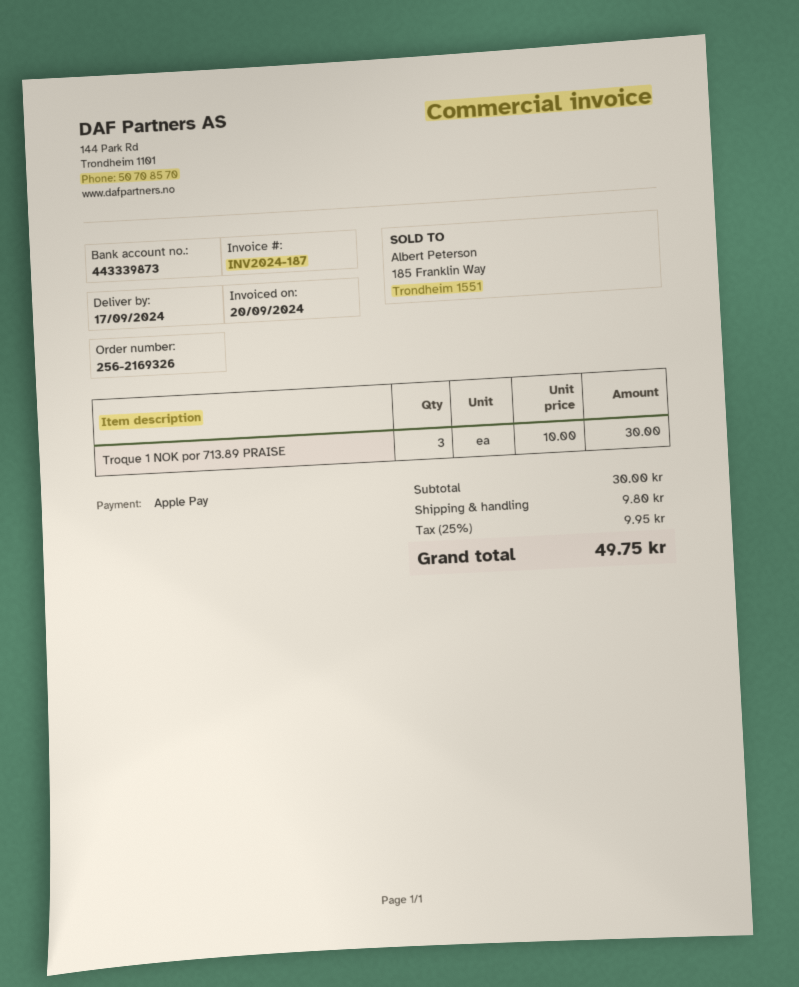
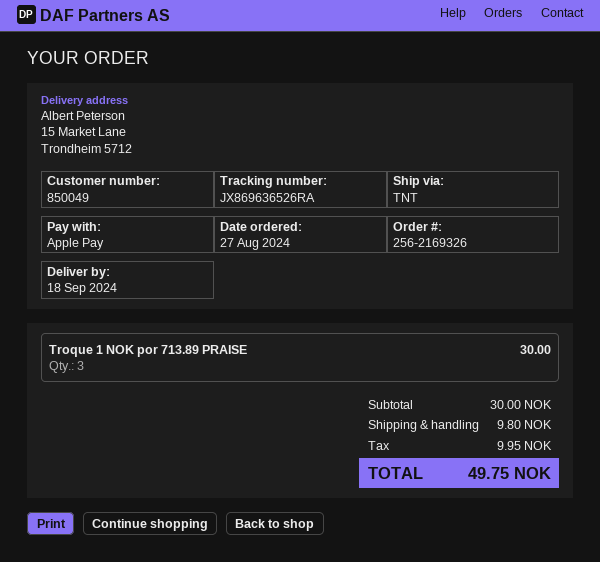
delivery date: 2024-09-17 -> 2024-09-18

